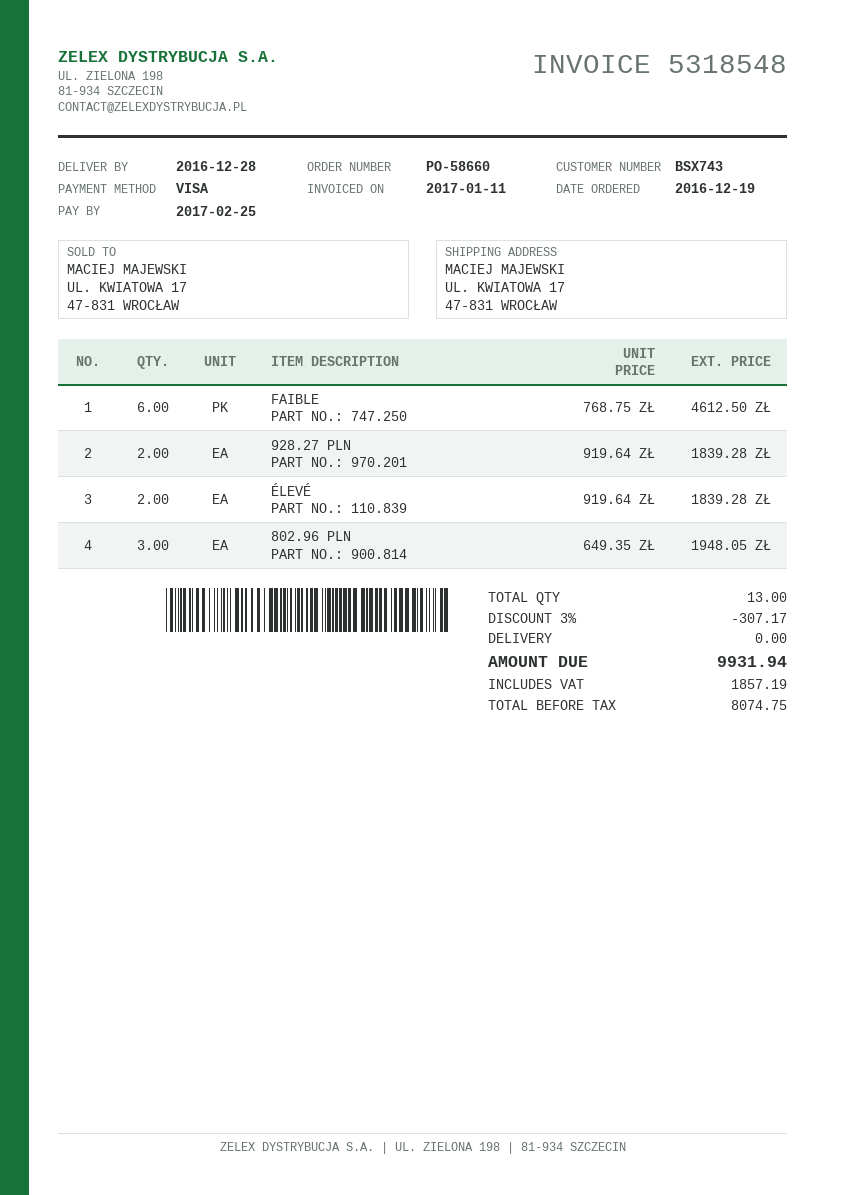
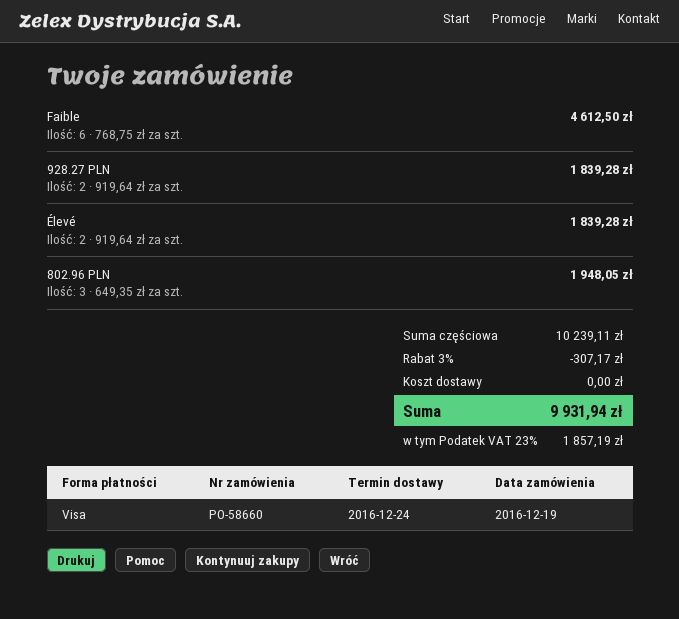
delivery date: 2016-12-28 -> 2016-12-24

